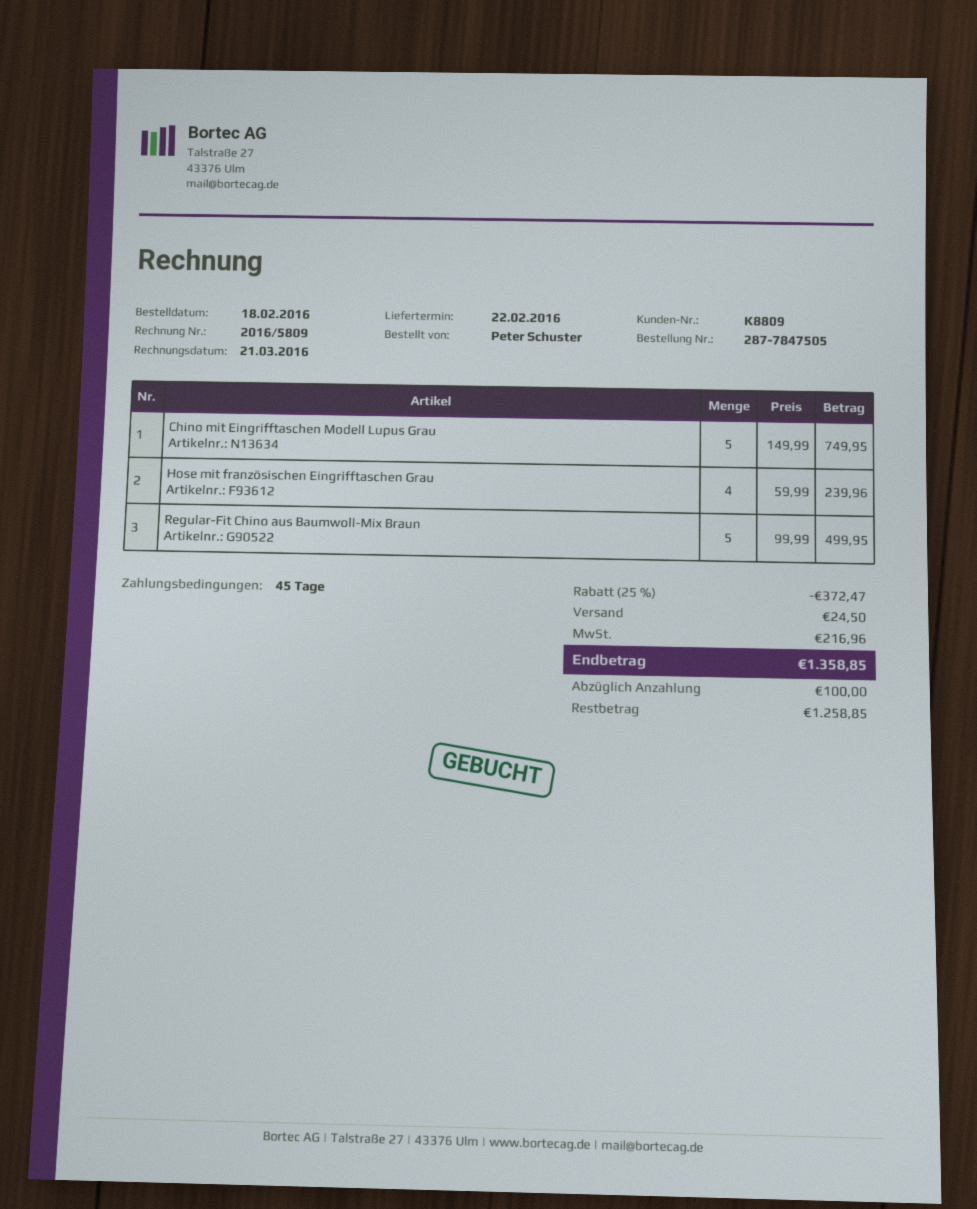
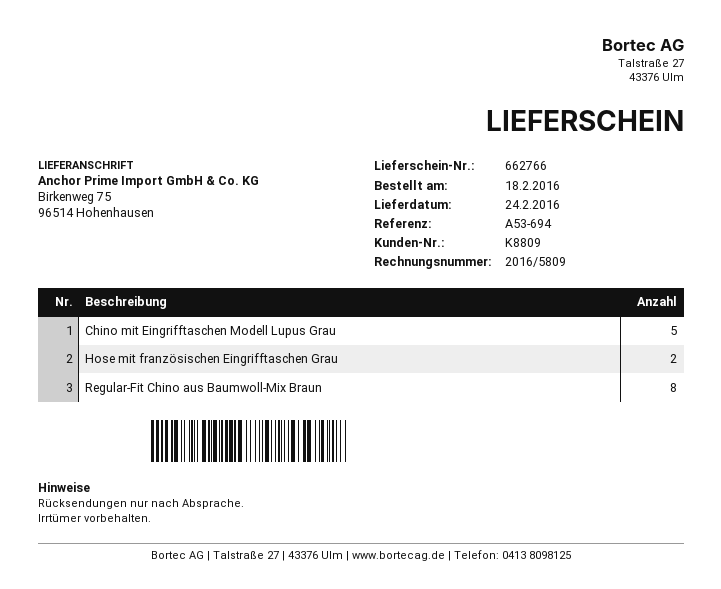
delivery date: 2016-02-22 -> 2016-02-24
Hose mit französischen Eingrifftaschen Grau: 4 -> 2
Regular-Fit Chino aus Baumwoll-Mix Braun: 5 -> 8

